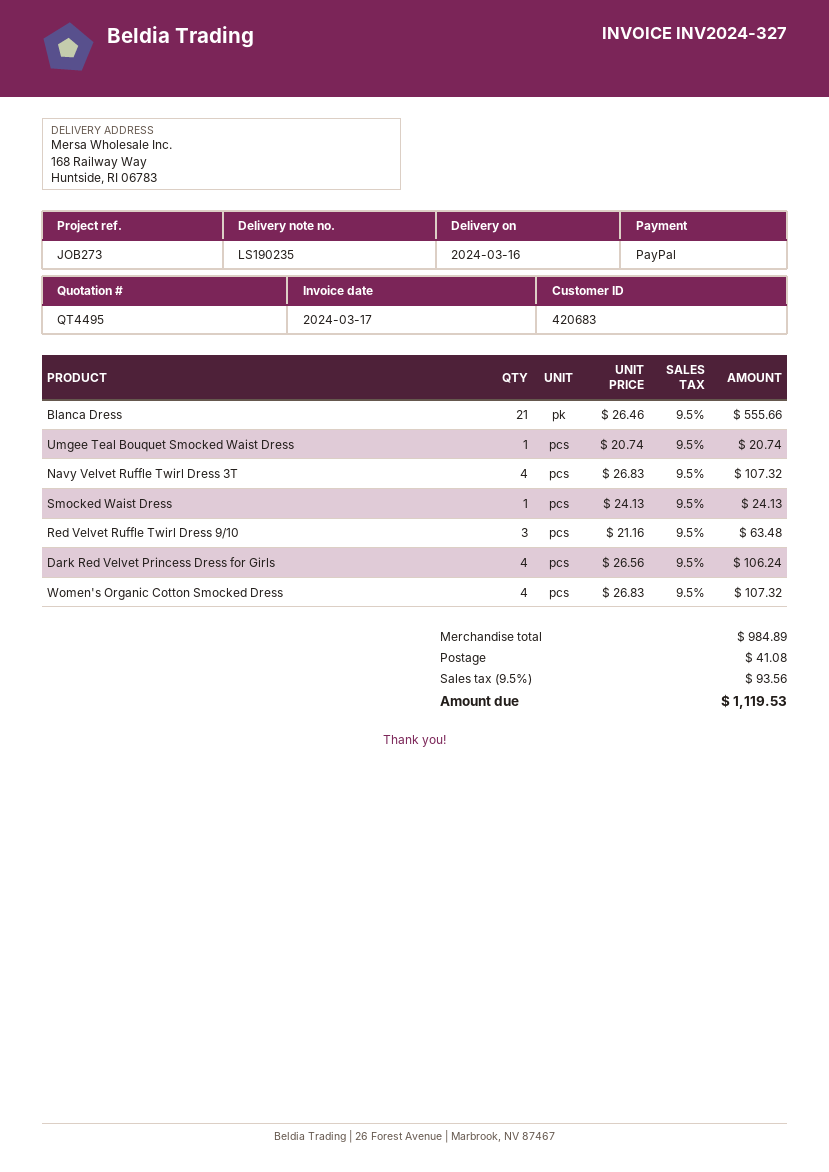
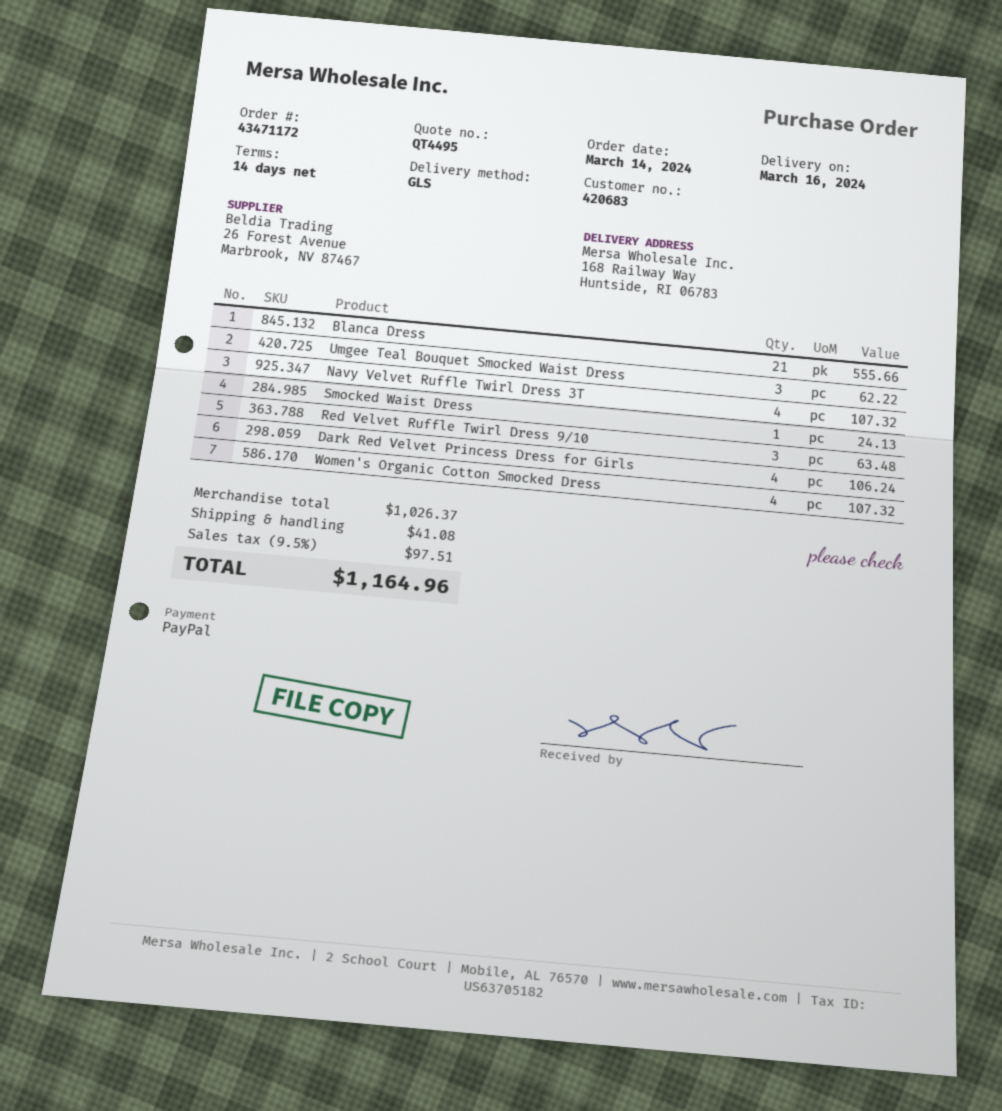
Umgee Teal Bouquet Smocked Waist Dress: 1 for 20.74 -> 3 for 62.22
subtotal: 984.89 -> 1026.37
tax: 9.5% = 93.56 -> 9.5% = 97.51
total: 1119.53 -> 1164.96

